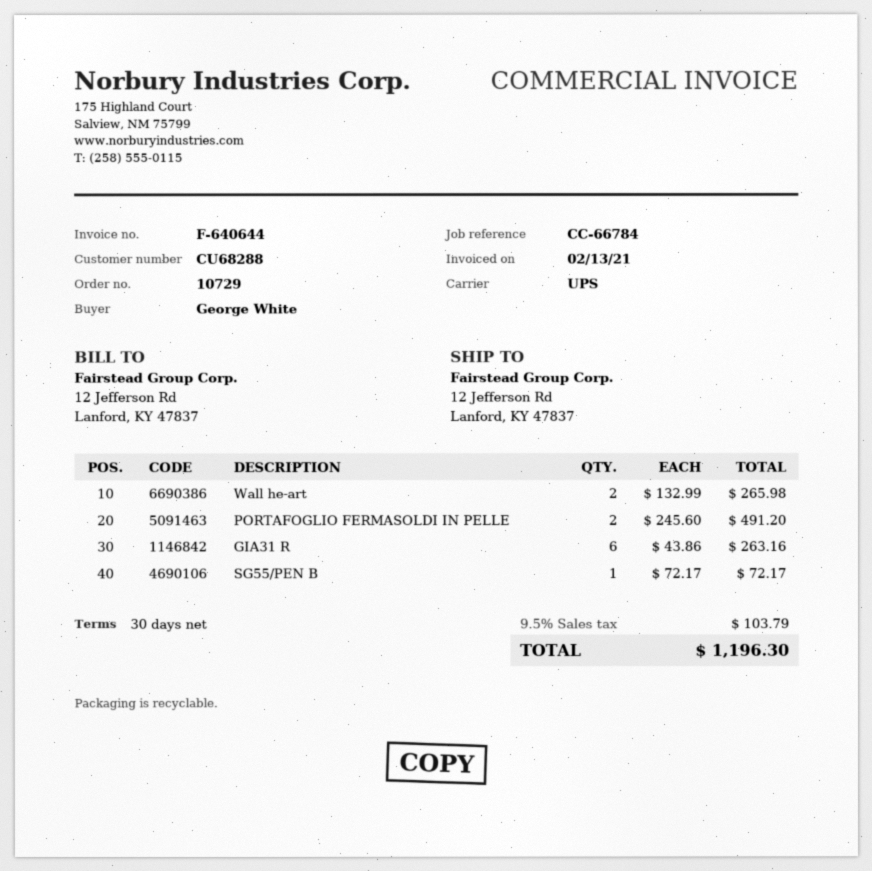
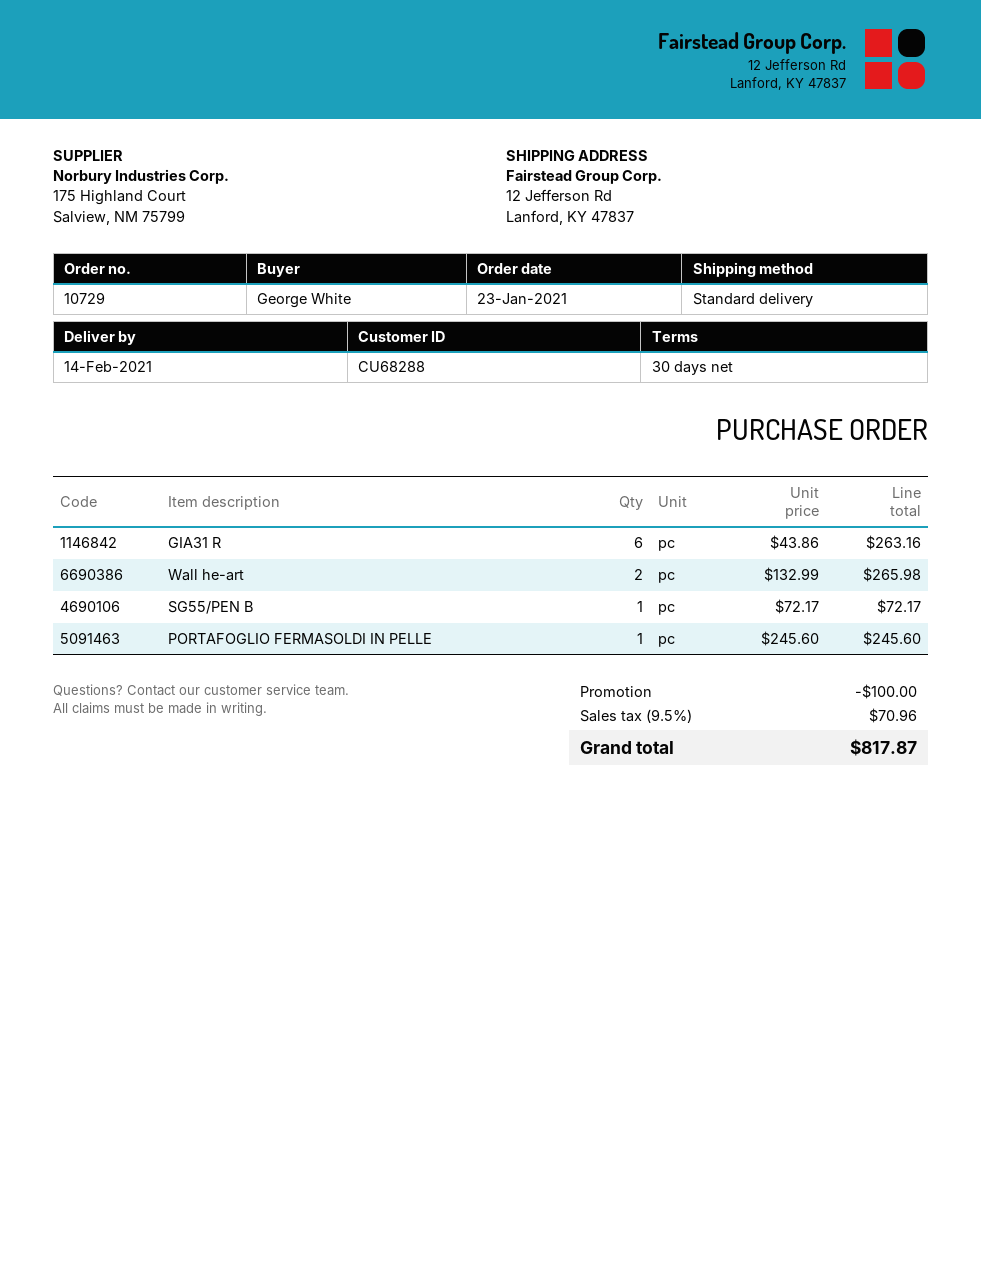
shipping method: UPS -> standard
PORTAFOGLIO FERMASOLDI IN PELLE: 2 x 245.60 = 491.20 -> 1 x 245.60 = 245.60
discount: none -> 100.00
tax: 9.5% = 103.79 -> 9.5% = 70.96
total: 1196.30 -> 817.87

